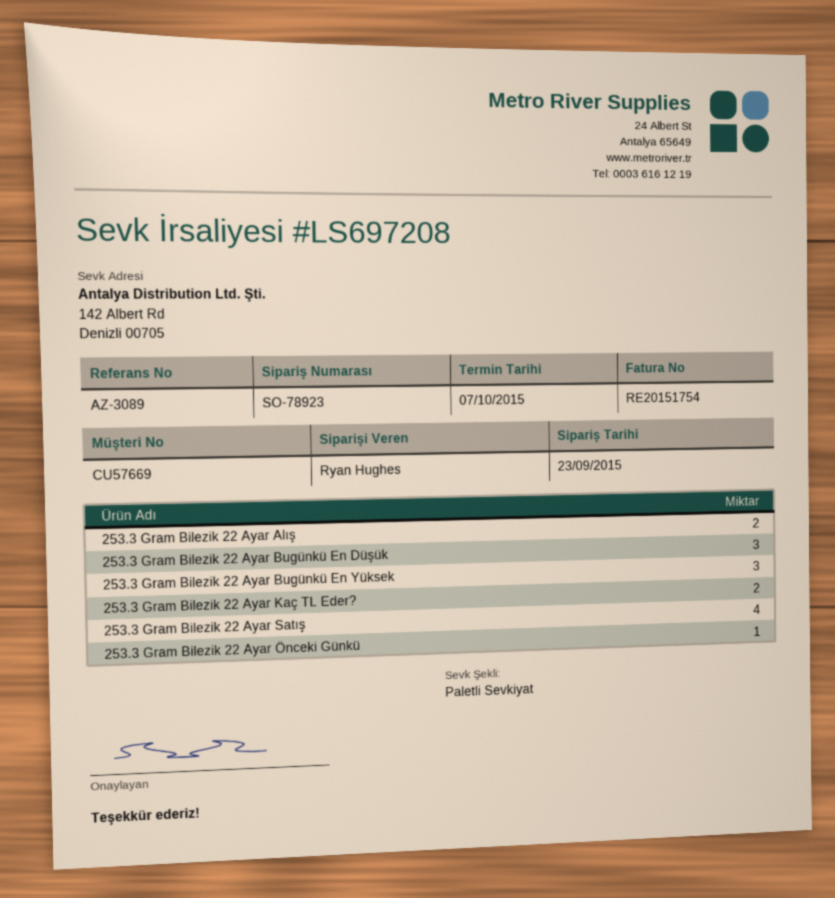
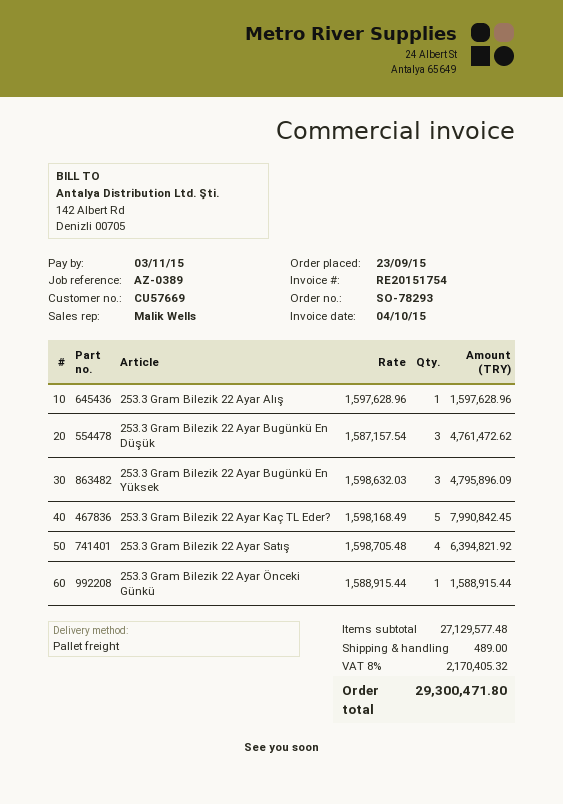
order number: SO-78923 -> SO-78293
reference: AZ-3089 -> AZ-0389
253.3 Gram Bilezik 22 Ayar Alış: 2 -> 1
253.3 Gram Bilezik 22 Ayar Kaç TL Eder?: 2 -> 5

